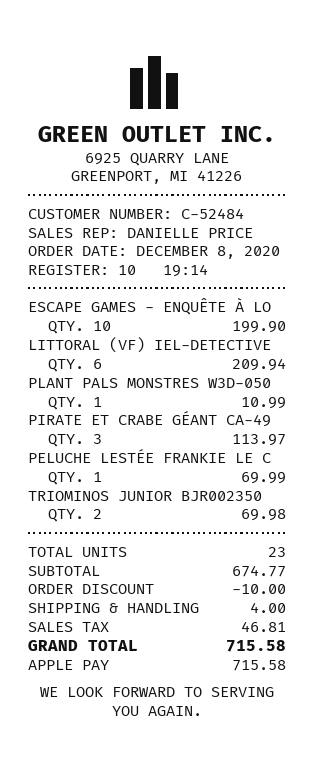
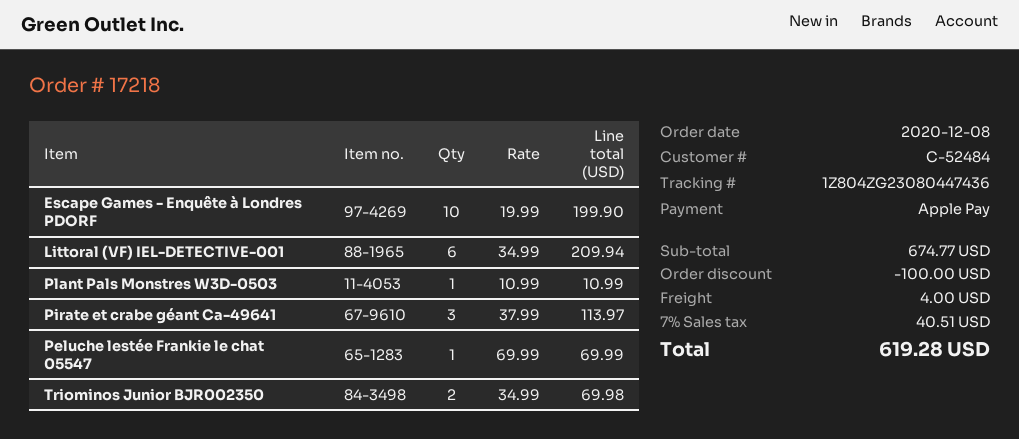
discount: 10.00 -> 100.00
tax: 46.81 -> 40.51
total: 715.58 -> 619.28

